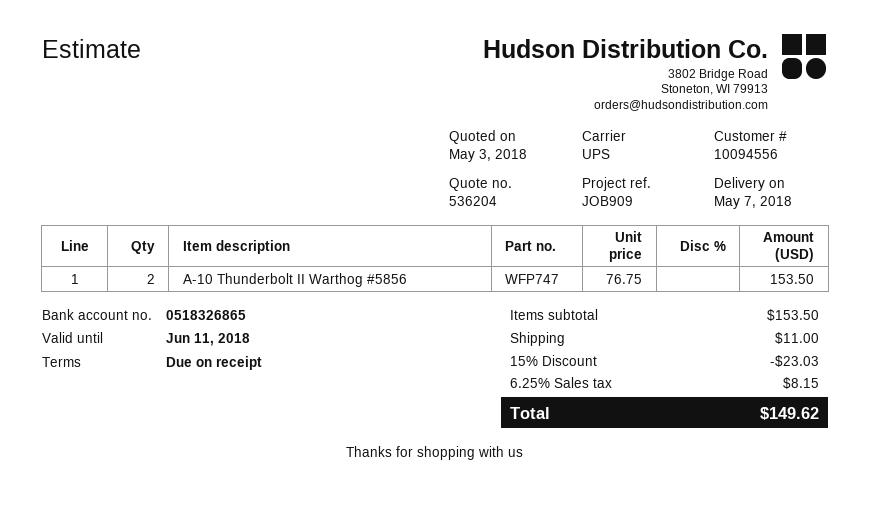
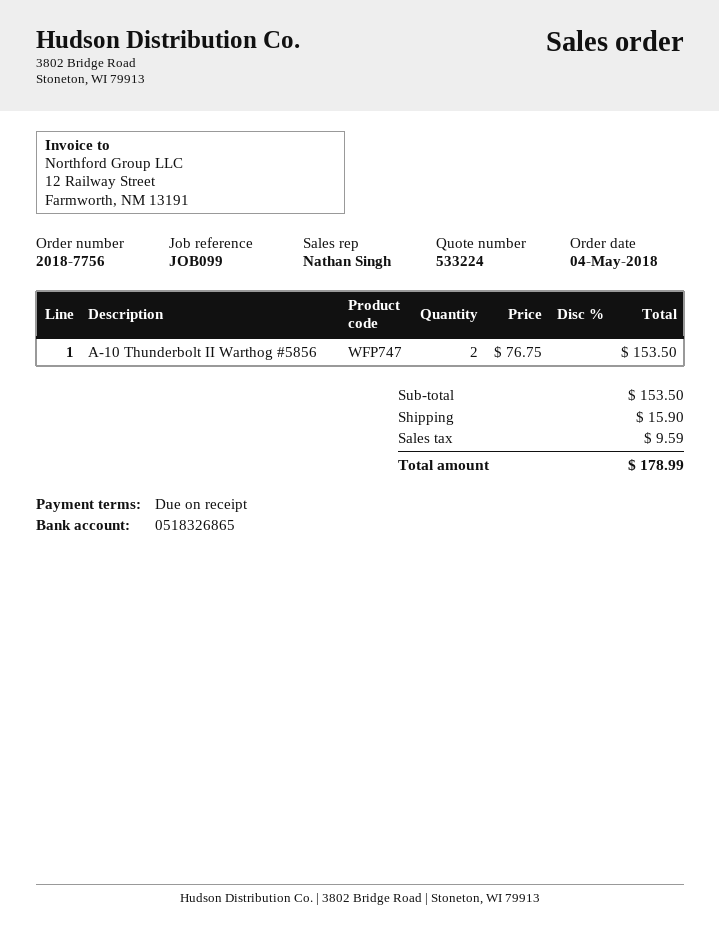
quote number: 536204 -> 533224
reference: JOB909 -> JOB099
discount: 15% = 23.03 -> none
shipping: 11.00 -> 15.90
tax: 8.15 -> 9.59
total: 149.62 -> 178.99

